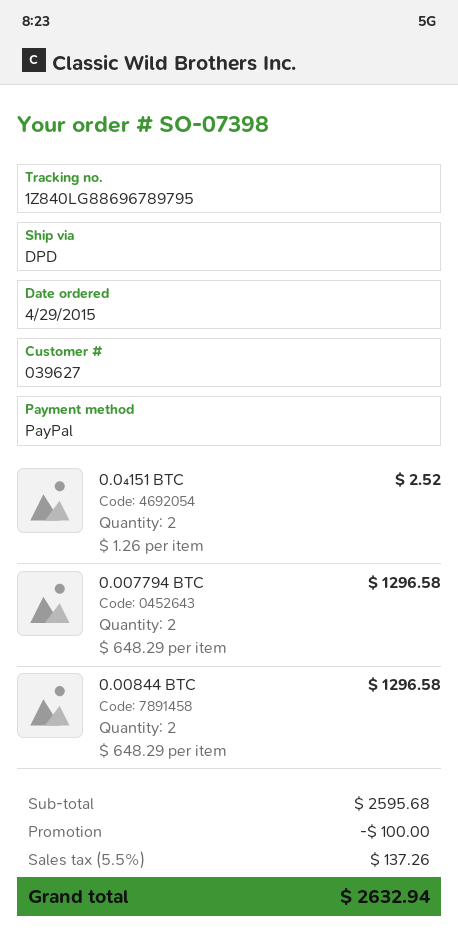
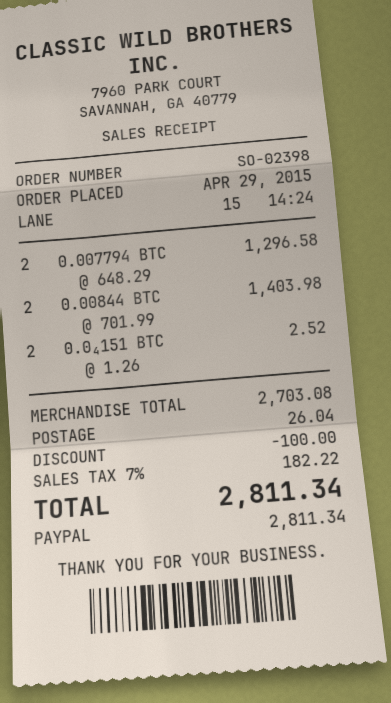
order number: SO-07398 -> SO-02398
0.00844 BTC: 2 x 648.29 = 1296.58 -> 2 x 701.99 = 1403.98
subtotal: 2595.68 -> 2703.08
shipping: none -> 26.04
tax: 5.5% = 137.26 -> 7% = 182.22
total: 2632.94 -> 2811.34

